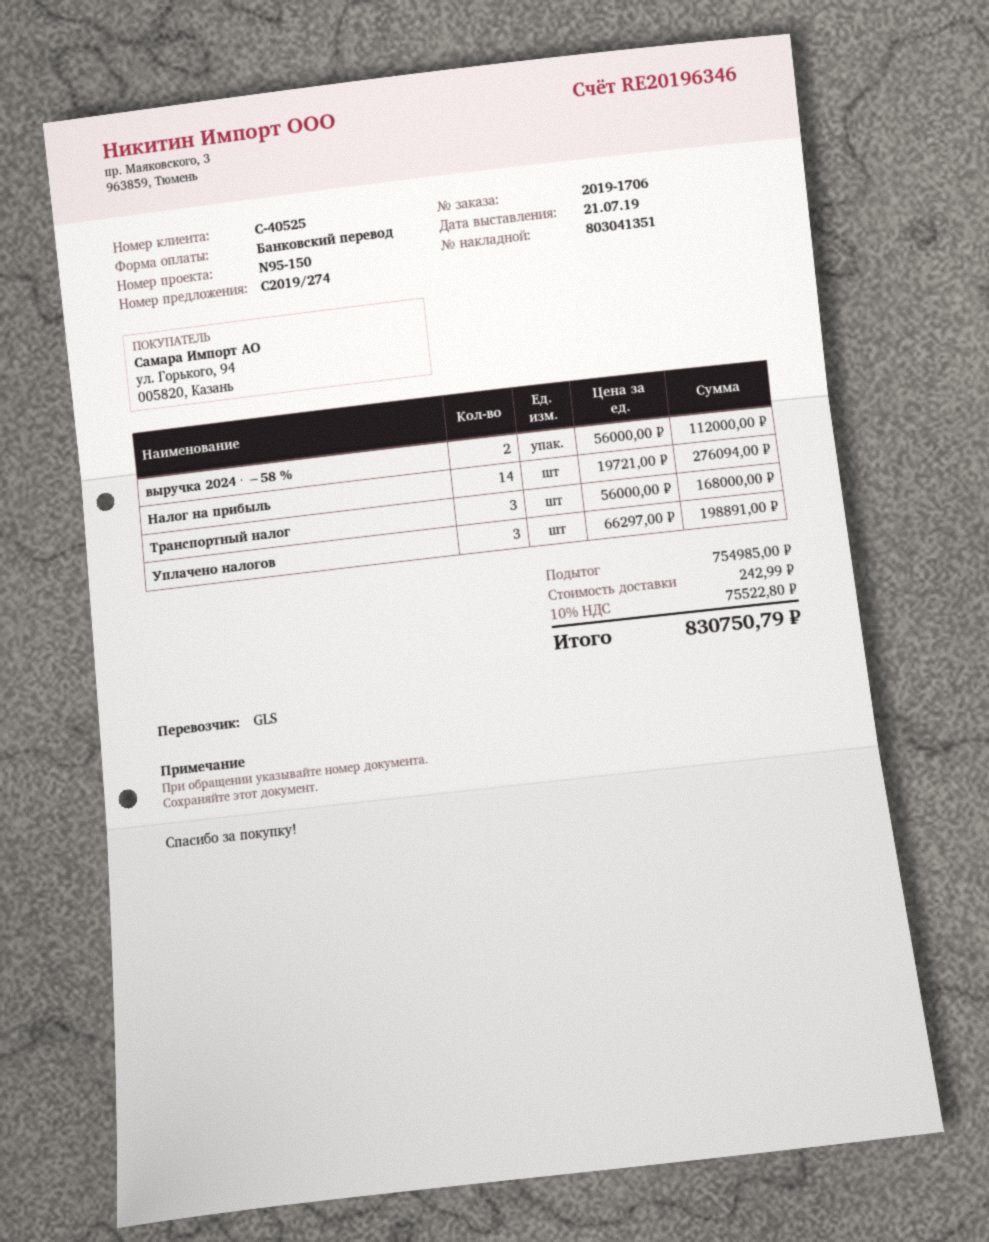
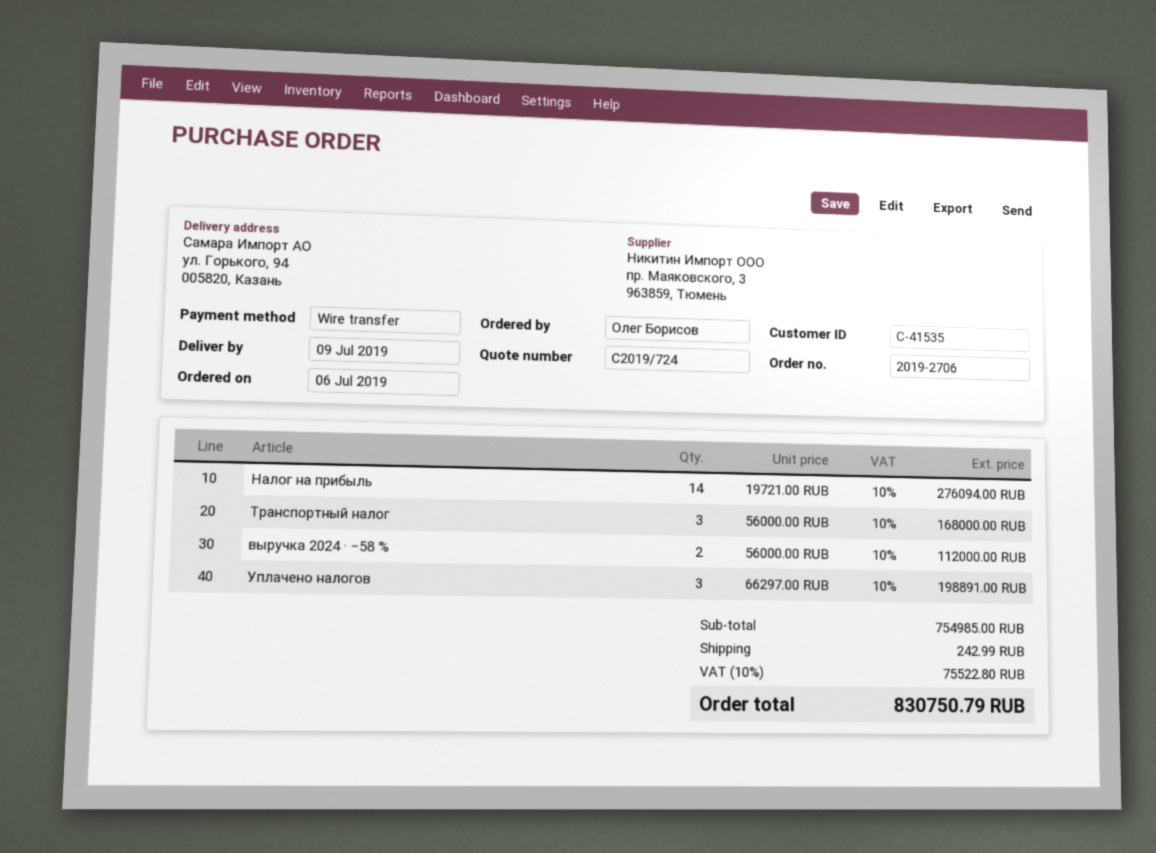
quote number: C2019/274 -> C2019/724
order number: 2019-1706 -> 2019-2706
customer number: C-40525 -> C-41535

